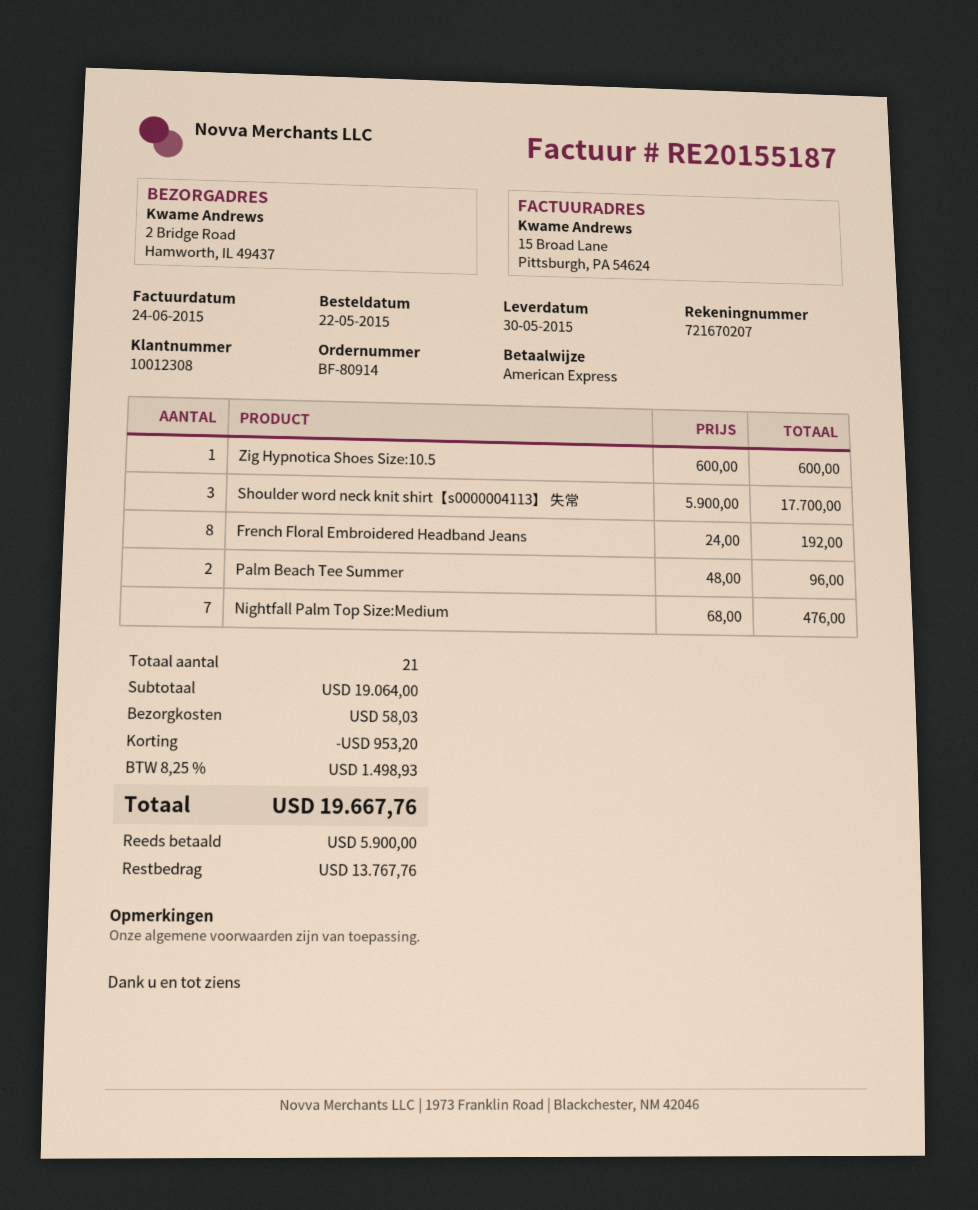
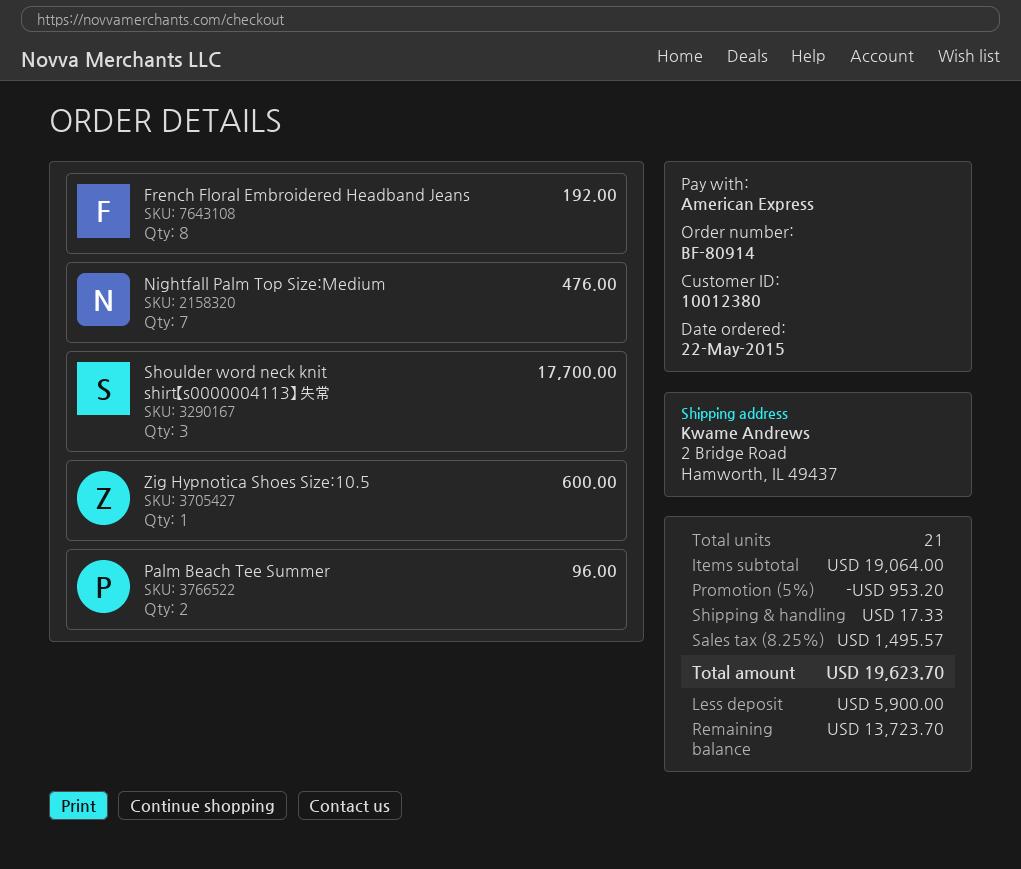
customer number: 10012308 -> 10012380
shipping: 58.03 -> 17.33
tax: 8.25% = 1498.93 -> 8.25% = 1495.57
total: 19667.76 -> 19623.70
balance: 13767.76 -> 13723.70

